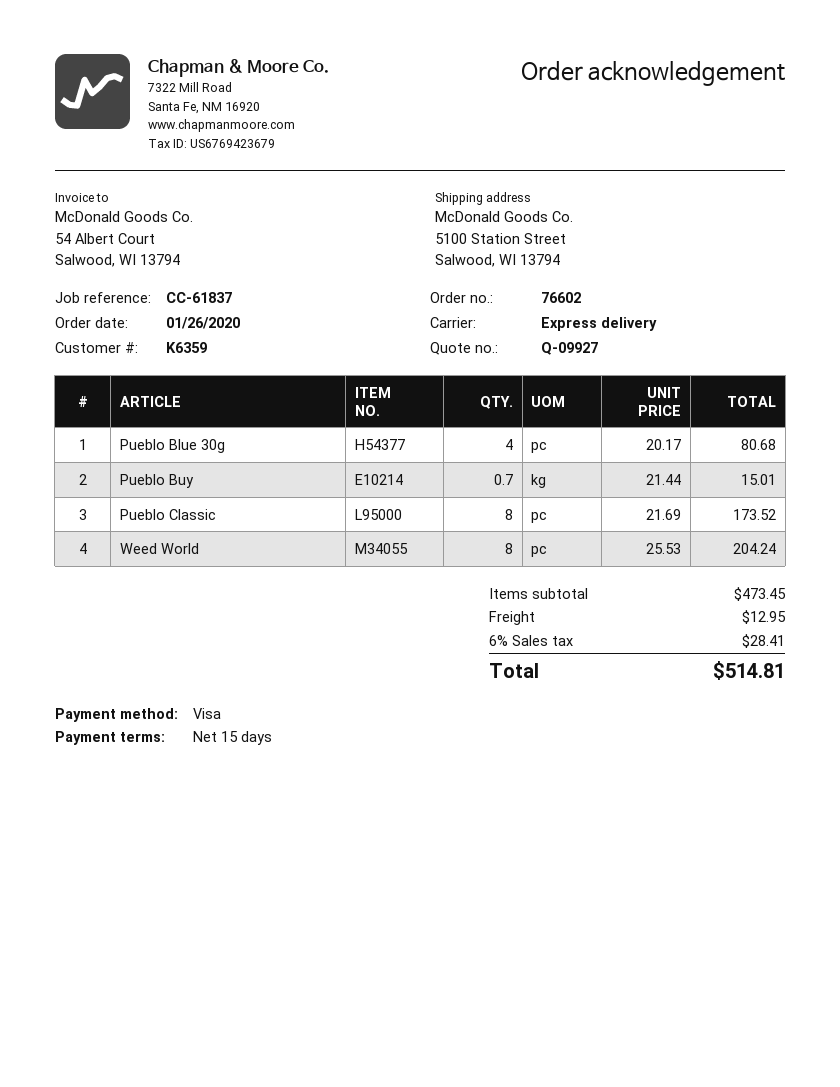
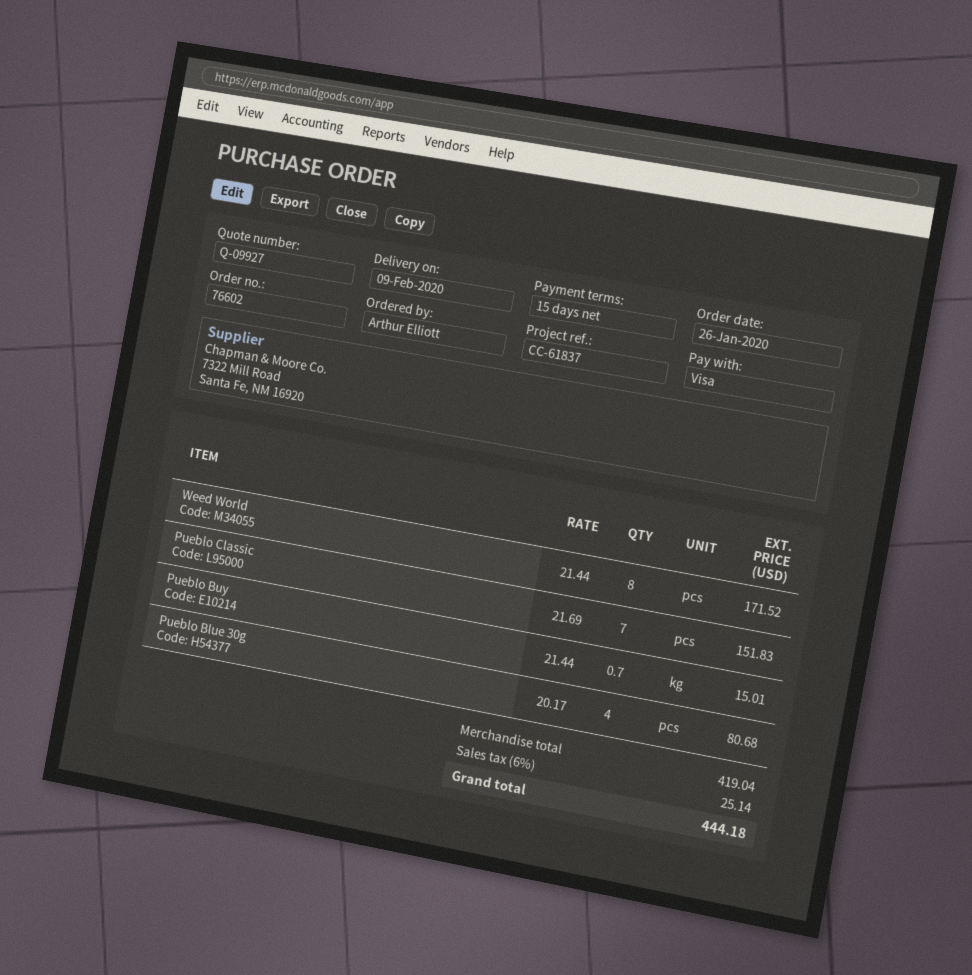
Pueblo Classic: 8 x 21.69 = 173.52 -> 7 x 21.69 = 151.83
Weed World: 8 x 25.53 = 204.24 -> 8 x 21.44 = 171.52
subtotal: 473.45 -> 419.04
shipping: 12.95 -> none
tax: 6% = 28.41 -> 6% = 25.14
total: 514.81 -> 444.18

